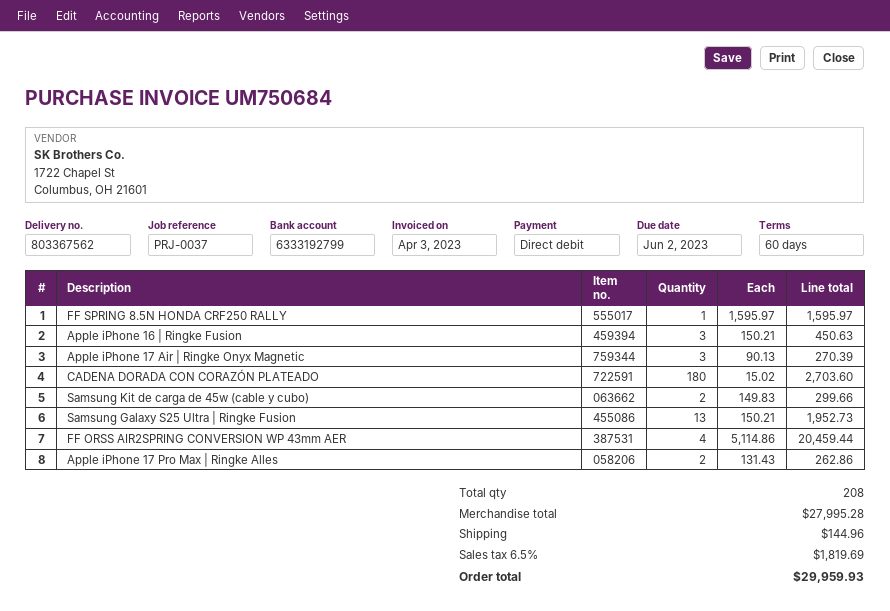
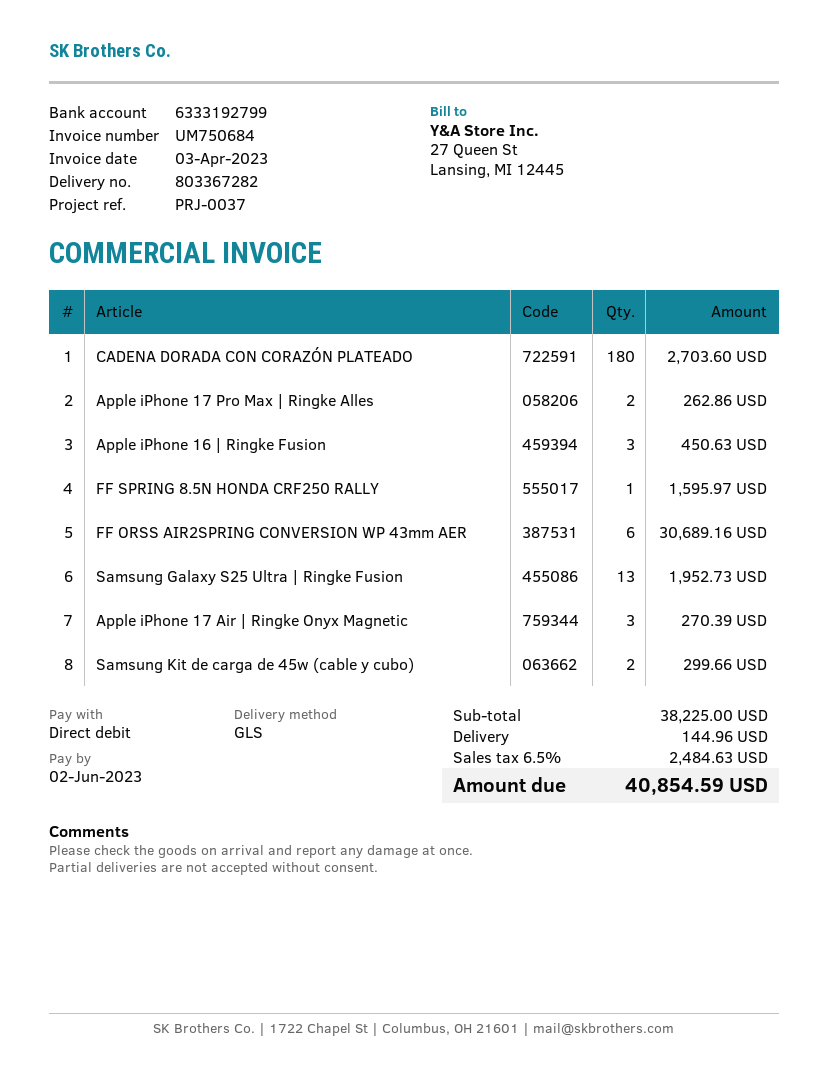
delivery note number: 803367562 -> 803367282
FF ORSS AIR2SPRING CONVERSION WP 43mm AER: 4 for 20459.44 -> 6 for 30689.16
subtotal: 27995.28 -> 38225.00
tax: 6.5% = 1819.69 -> 6.5% = 2484.63
total: 29959.93 -> 40854.59

